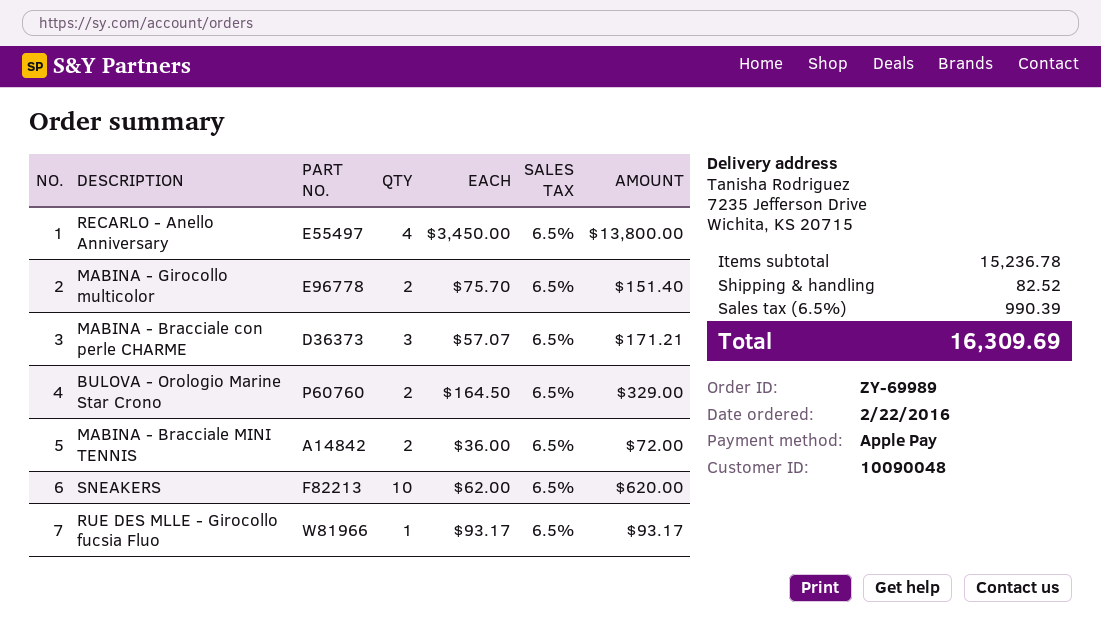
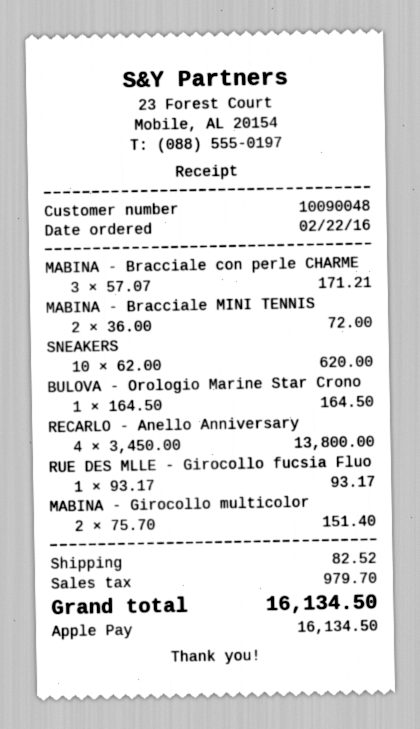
BULOVA - Orologio Marine Star Crono: 2 x 164.50 = 329.00 -> 1 x 164.50 = 164.50
tax: 990.39 -> 979.70
total: 16309.69 -> 16134.50

